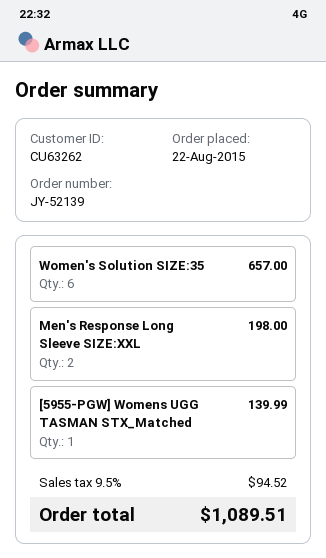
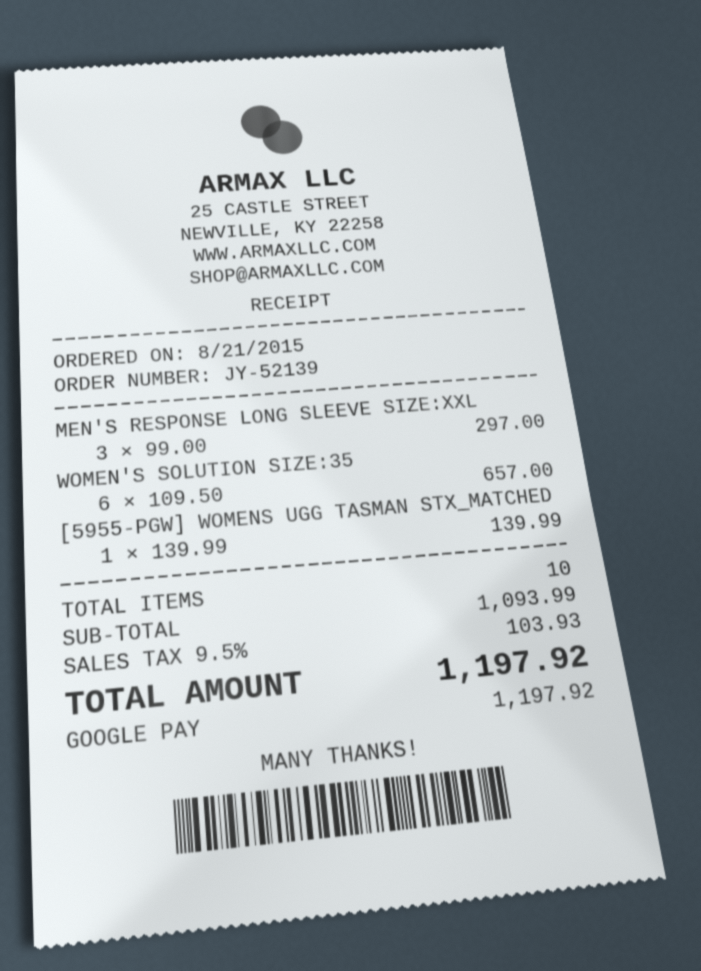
order date: 2015-08-22 -> 2015-08-21
Men's Response Long Sleeve SIZE:XXL: 2 for 198.00 -> 3 for 297.00
tax: 9.5% = 94.52 -> 9.5% = 103.93
total: 1089.51 -> 1197.92

